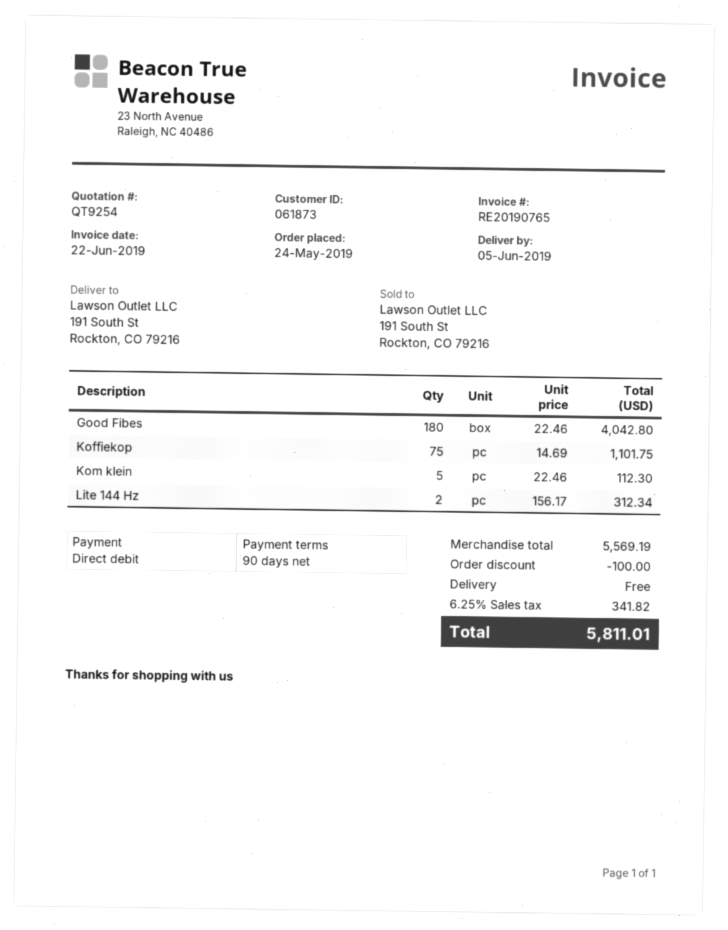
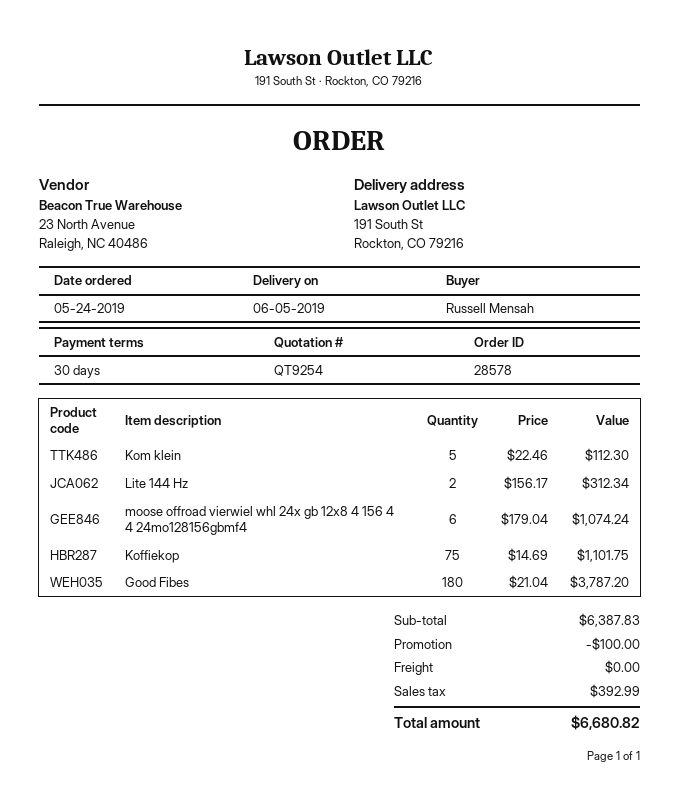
payment terms: 90 days -> 30 days
Good Fibes: 180 x 22.46 = 4042.80 -> 180 x 21.04 = 3787.20
moose offroad vierwiel whl 24x gb 12x8 4 156 4 4 24mo128156gbmf4: none -> 6 x 179.04 = 1074.24
subtotal: 5569.19 -> 6387.83
tax: 341.82 -> 392.99
total: 5811.01 -> 6680.82

